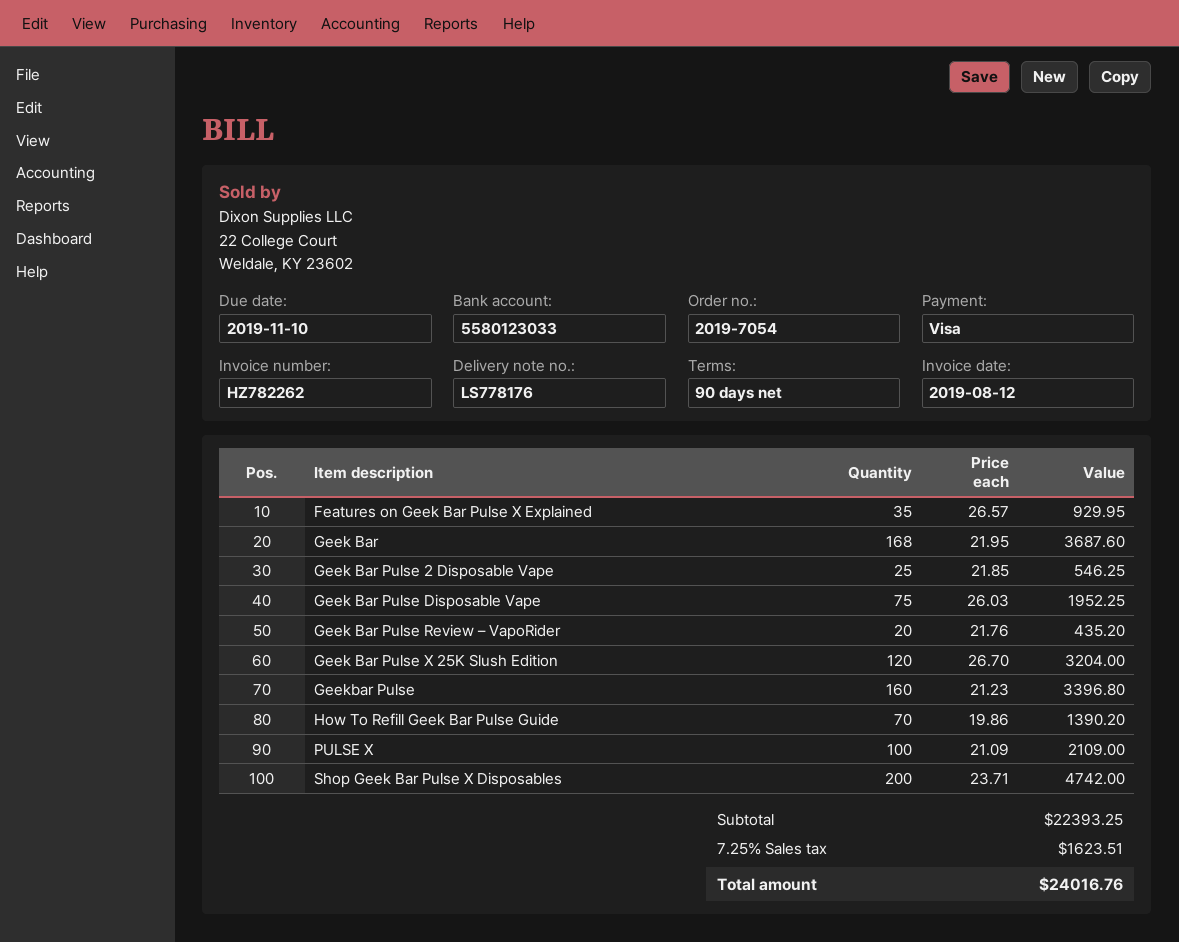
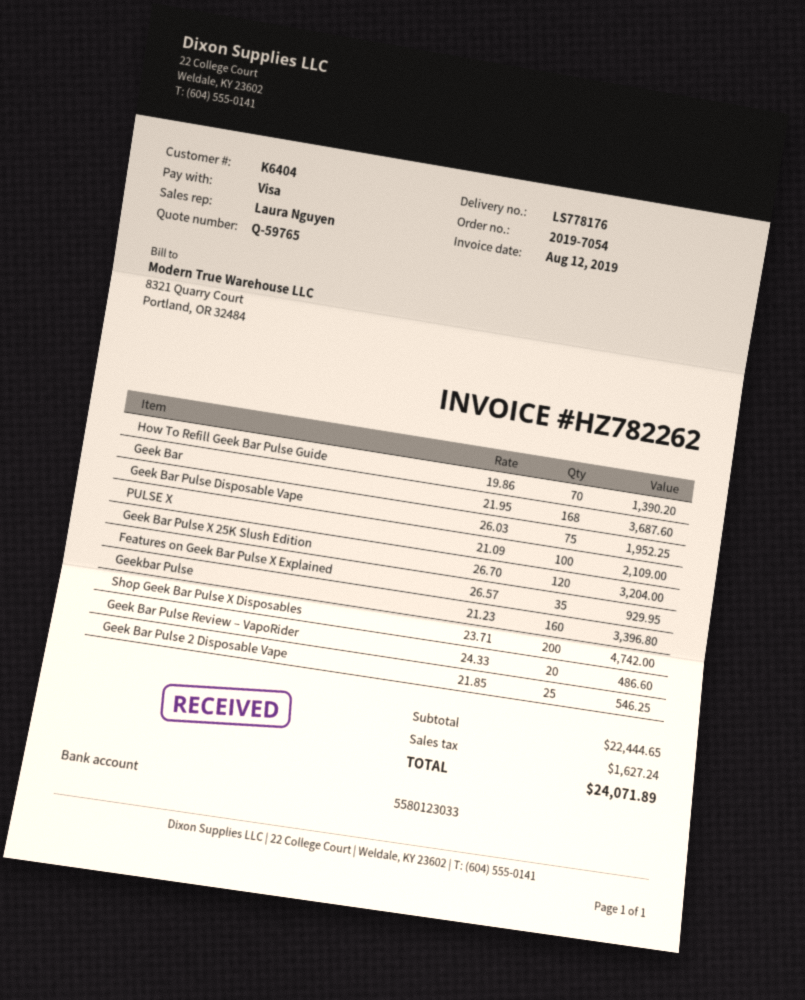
Geek Bar Pulse Review – VapoRider: 20 x 21.76 = 435.20 -> 20 x 24.33 = 486.60
subtotal: 22393.25 -> 22444.65
tax: 1623.51 -> 1627.24
total: 24016.76 -> 24071.89

